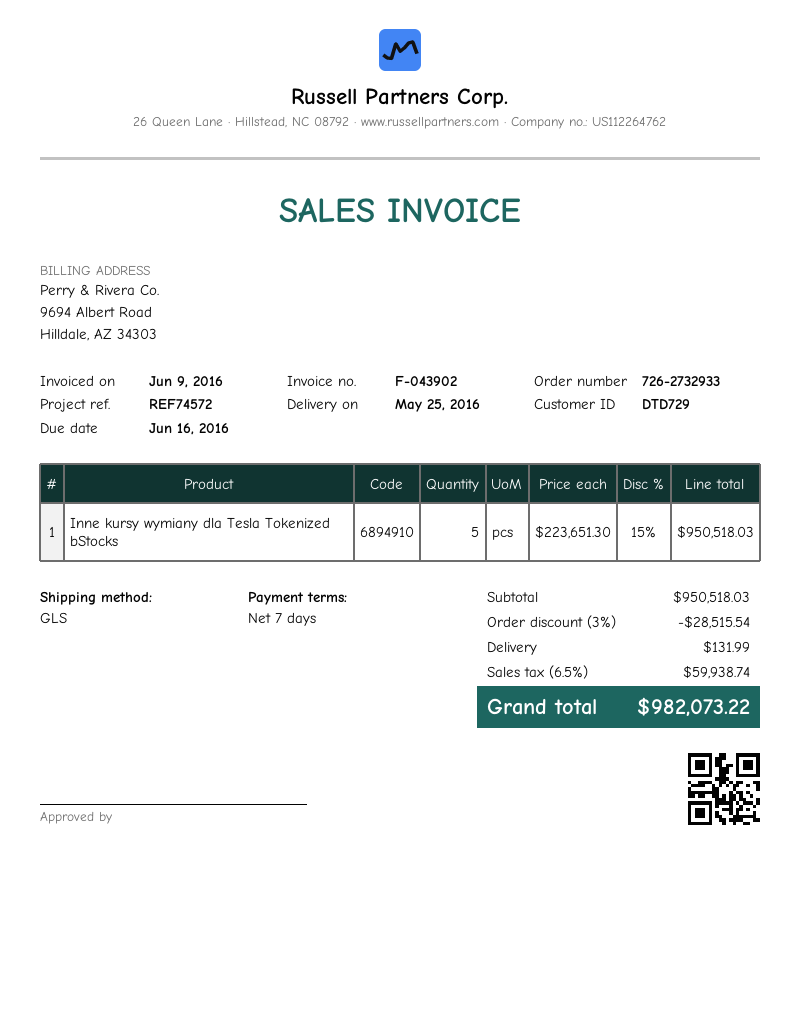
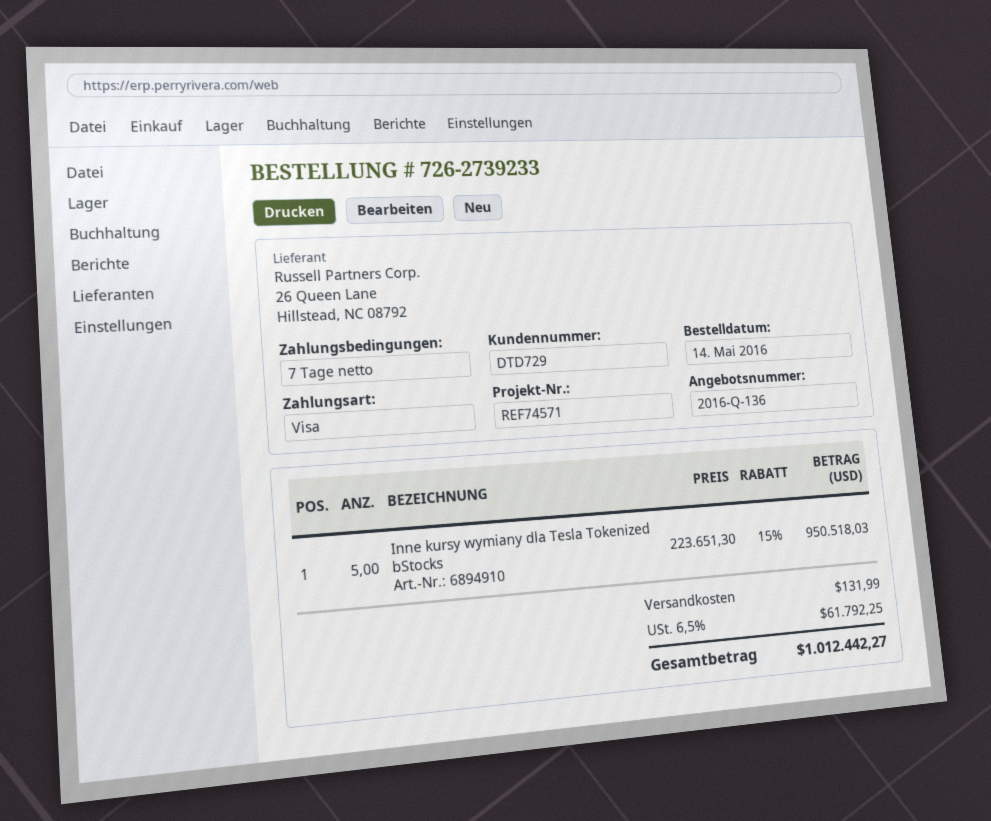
order number: 726-2732933 -> 726-2739233
reference: REF74572 -> REF74571
discount: 3% = 28515.54 -> none
tax: 6.5% = 59938.74 -> 6.5% = 61792.25
total: 982073.22 -> 1012442.27

